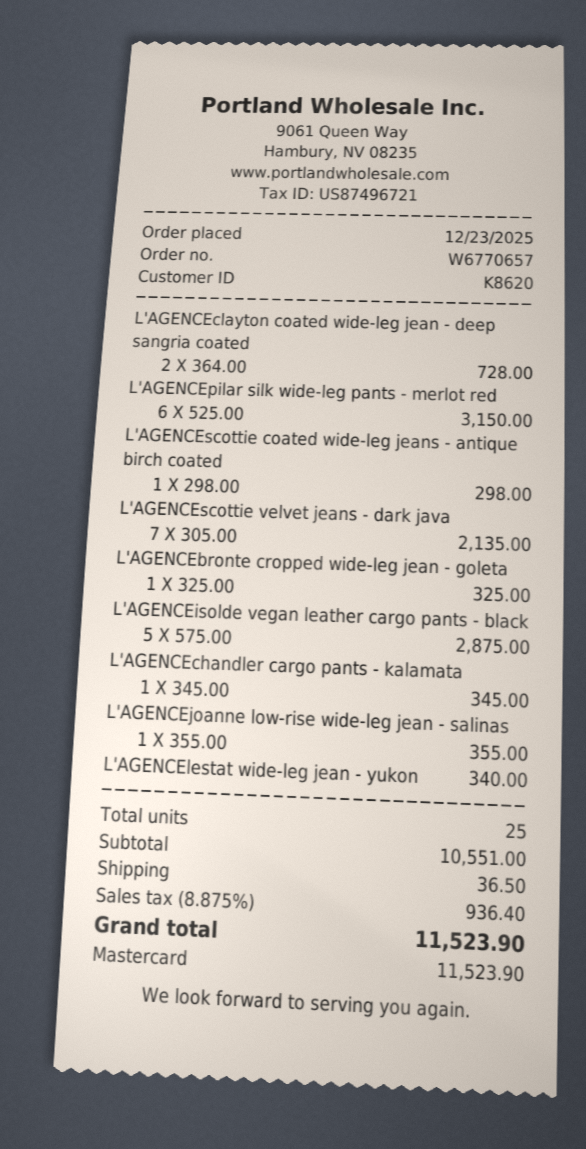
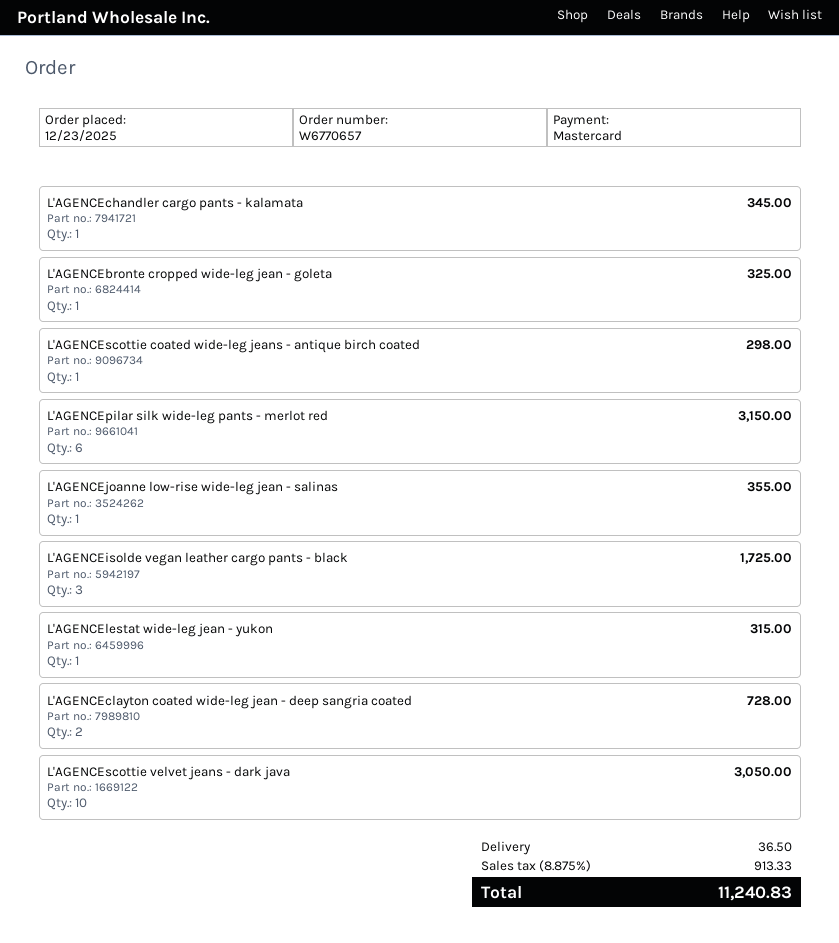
L'AGENCEscottie velvet jeans - dark java: 7 for 2135.00 -> 10 for 3050.00
L'AGENCEisolde vegan leather cargo pants - black: 5 for 2875.00 -> 3 for 1725.00
L'AGENCElestat wide-leg jean - yukon: 1 for 340.00 -> 1 for 315.00
tax: 8.875% = 936.40 -> 8.875% = 913.33
total: 11523.90 -> 11240.83

